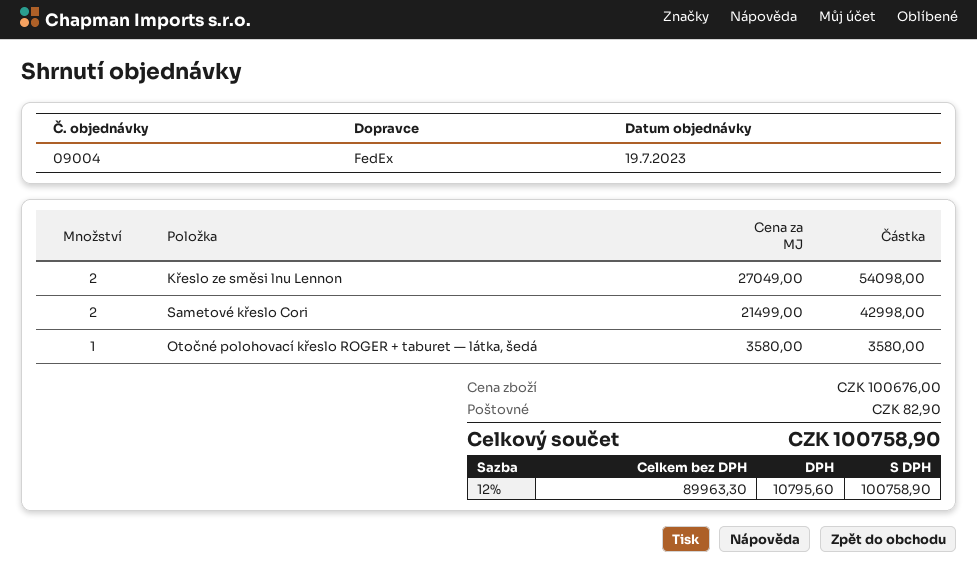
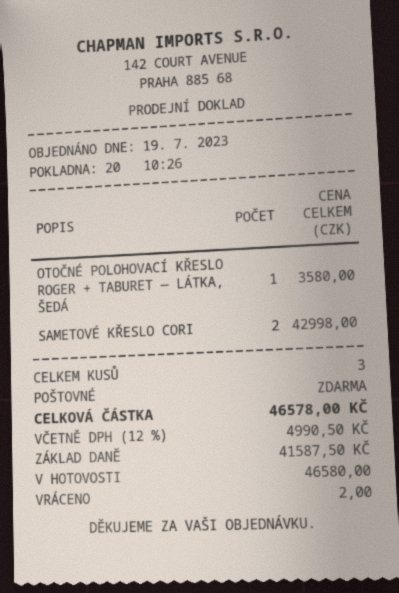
Křeslo ze směsi lnu Lennon: 2 for 54098.00 -> none
shipping: 82.90 -> 0.00
net: 89963.30 -> 41587.50
tax: 12% = 10795.60 -> 12% = 4990.50
total: 100758.90 -> 46578.00

